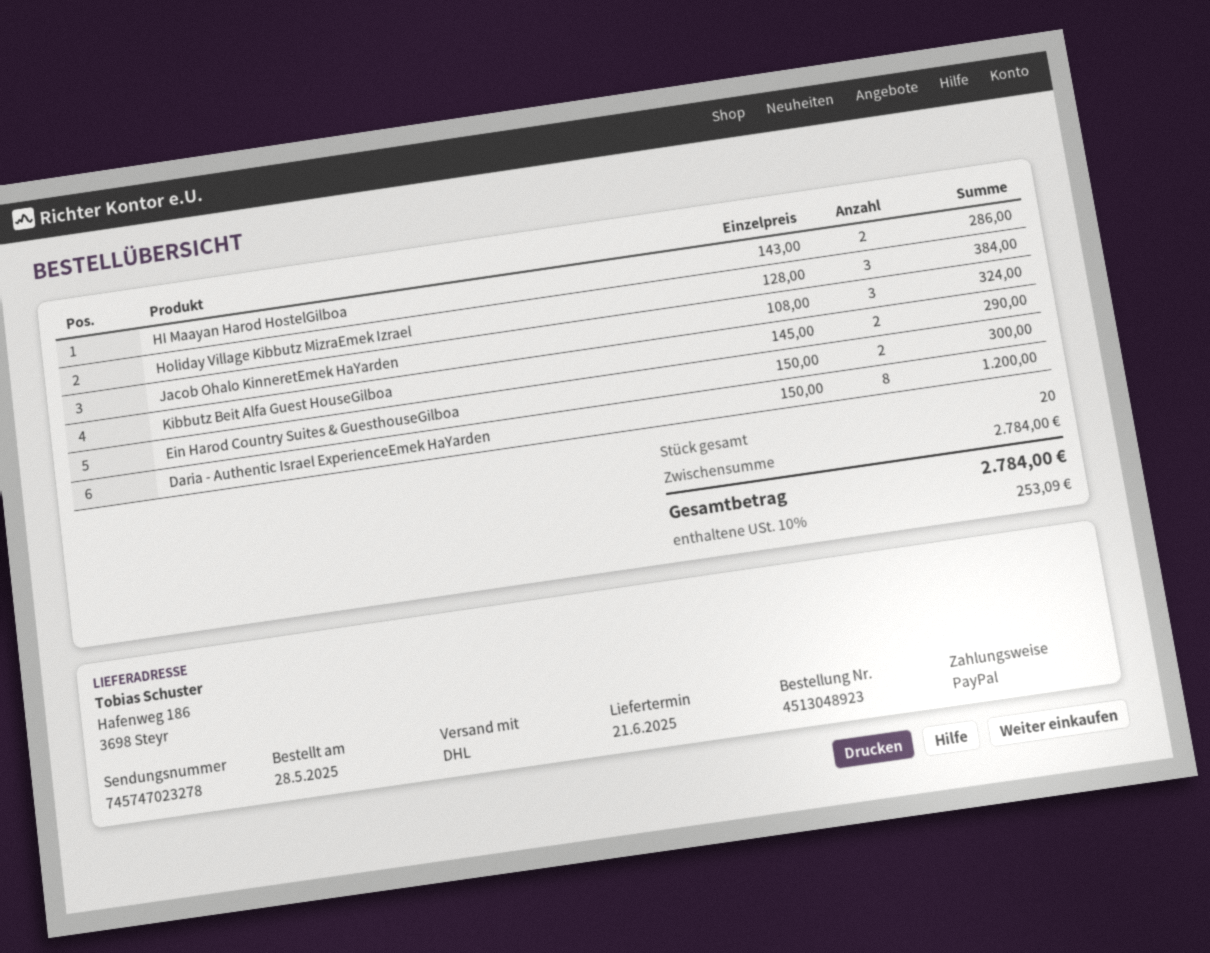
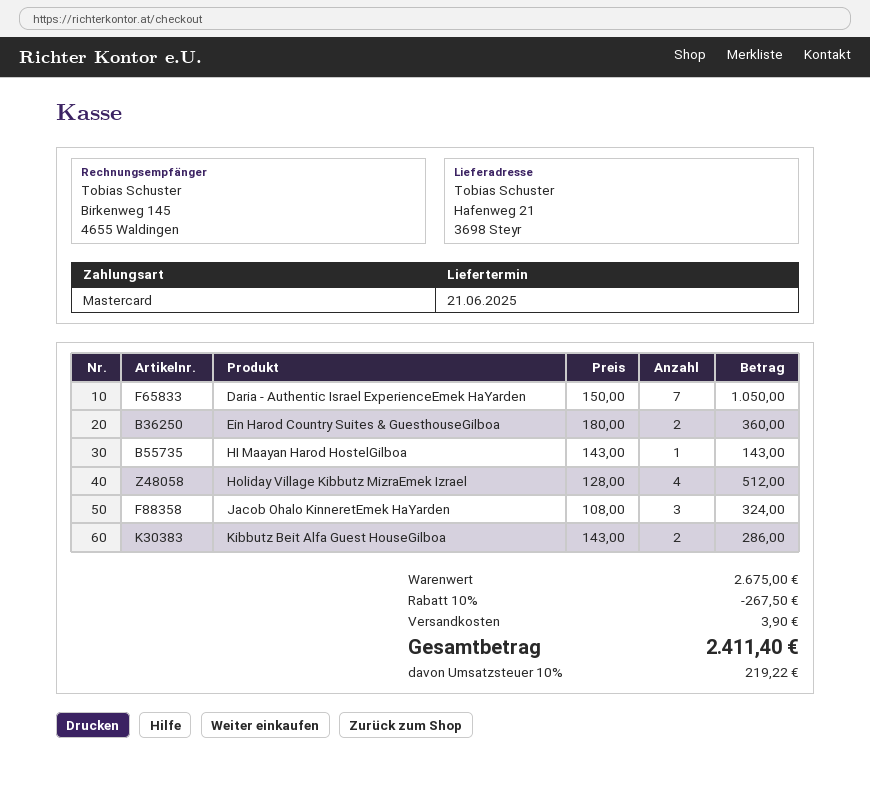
payment method: PayPal -> Mastercard
ship to: Hafenweg 186, 3698 Steyr -> Hafenweg 21, 3698 Steyr
HI Maayan Harod HostelGilboa: 2 x 143.00 = 286.00 -> 1 x 143.00 = 143.00
Holiday Village Kibbutz MizraEmek Izrael: 3 x 128.00 = 384.00 -> 4 x 128.00 = 512.00
Kibbutz Beit Alfa Guest HouseGilboa: 2 x 145.00 = 290.00 -> 2 x 143.00 = 286.00
Ein Harod Country Suites & GuesthouseGilboa: 2 x 150.00 = 300.00 -> 2 x 180.00 = 360.00
Daria - Authentic Israel ExperienceEmek HaYarden: 8 x 150.00 = 1200.00 -> 7 x 150.00 = 1050.00
subtotal: 2784.00 -> 2675.00
discount: none -> 10% = 267.50
shipping: none -> 3.90
tax: 10% = 253.09 -> 10% = 219.22
total: 2784.00 -> 2411.40

